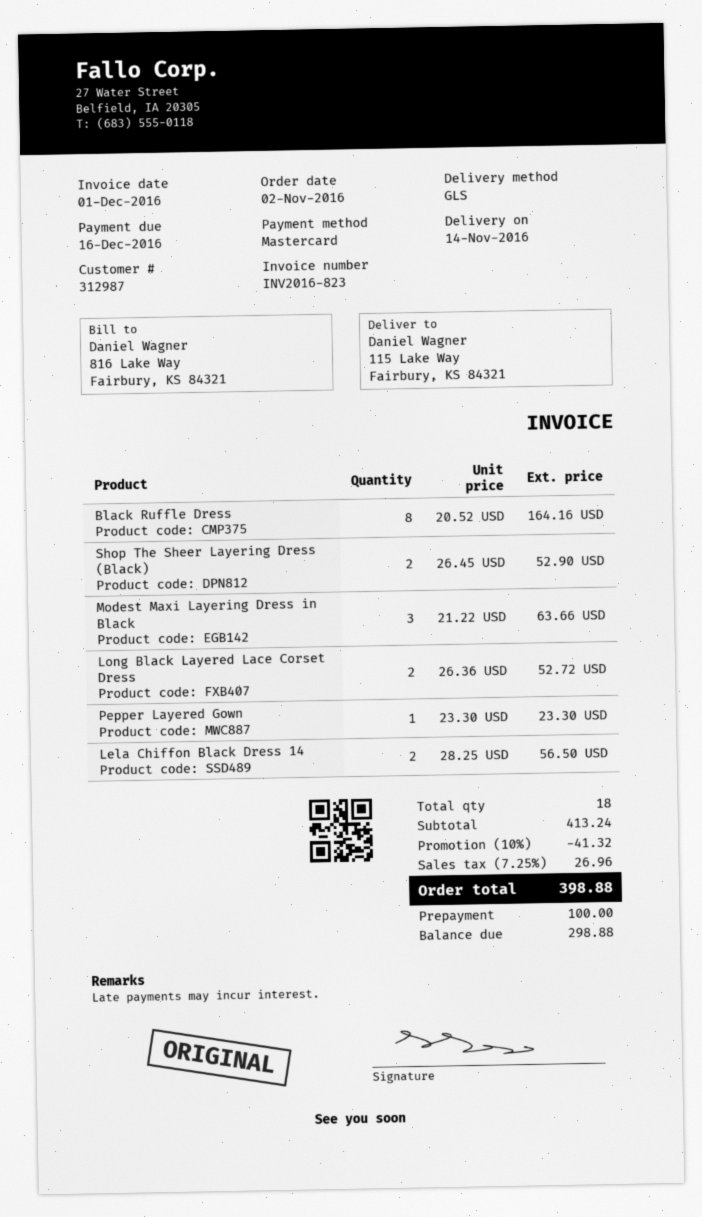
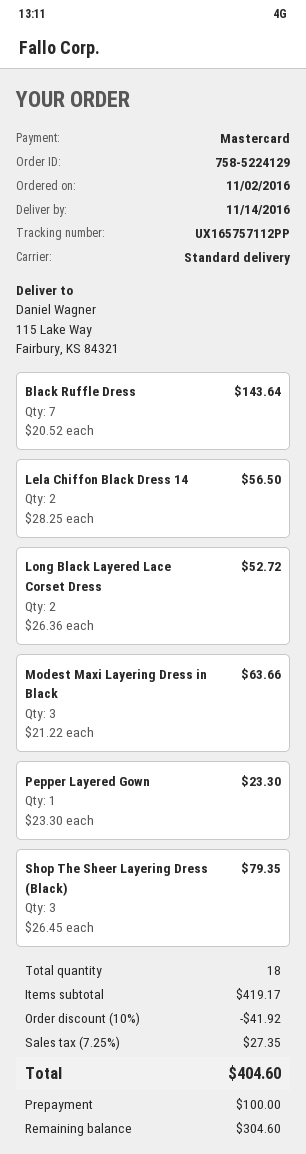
shipping method: GLS -> standard
Black Ruffle Dress: 8 x 20.52 = 164.16 -> 7 x 20.52 = 143.64
Shop The Sheer Layering Dress (Black): 2 x 26.45 = 52.90 -> 3 x 26.45 = 79.35
subtotal: 413.24 -> 419.17
discount: 10% = 41.32 -> 10% = 41.92
tax: 7.25% = 26.96 -> 7.25% = 27.35
total: 398.88 -> 404.60
balance: 298.88 -> 304.60

